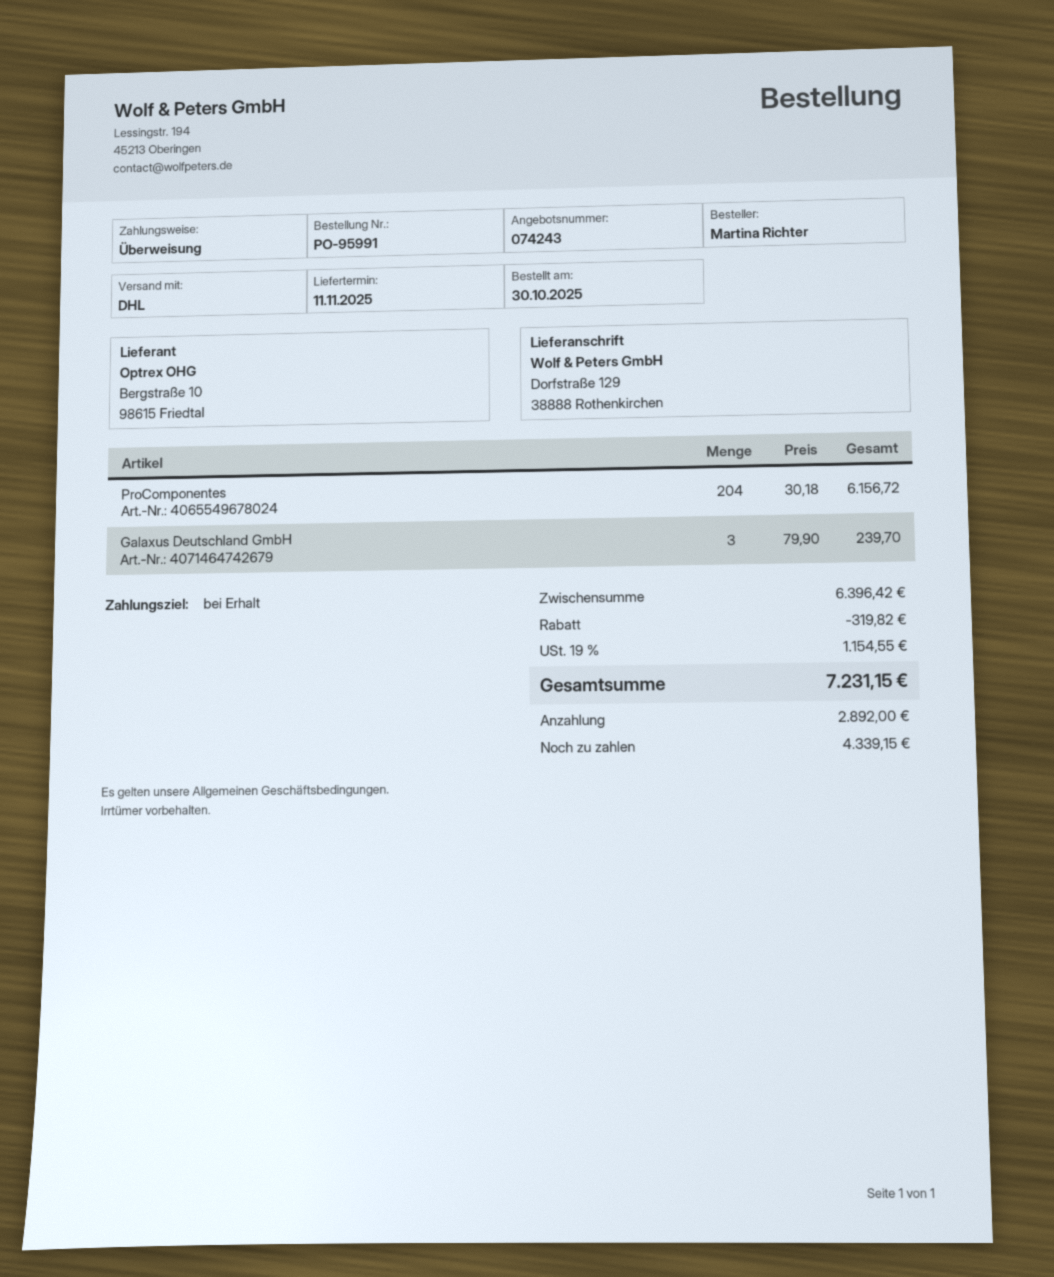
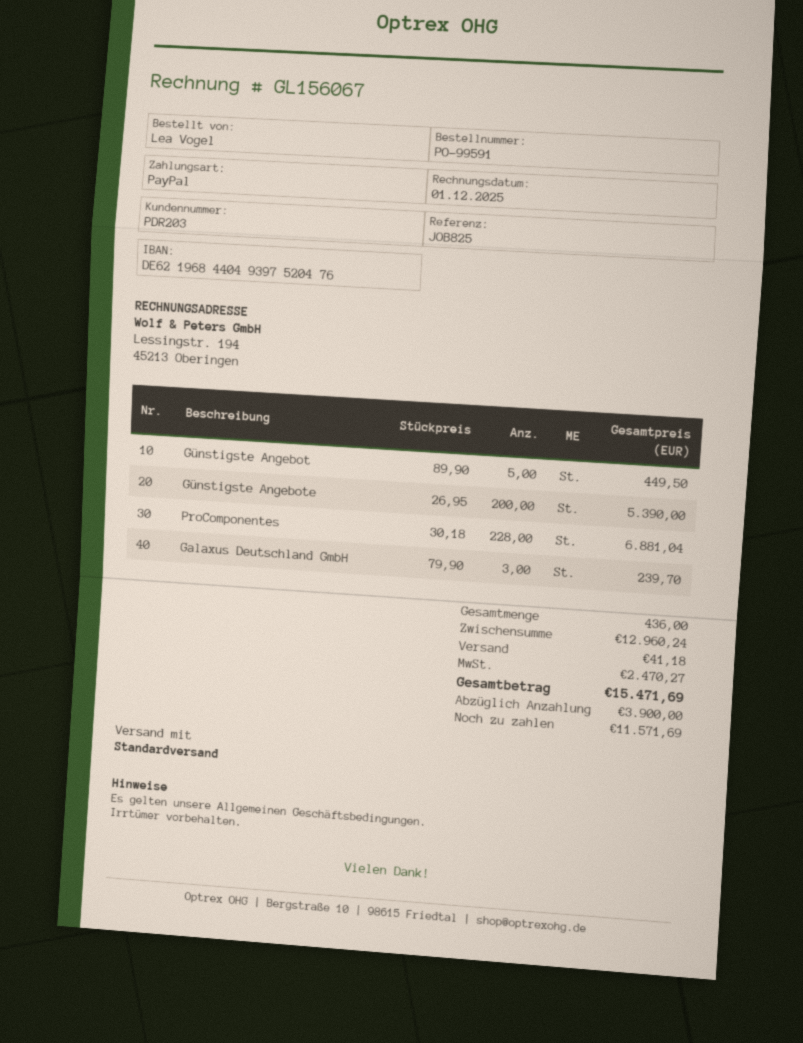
order number: PO-95991 -> PO-99591
ordered by: Martina Richter -> Lea Vogel
payment method: bank transfer -> PayPal
shipping method: DHL -> standard
ProComponentes: 204 x 30.18 = 6156.72 -> 228 x 30.18 = 6881.04
Günstigste Angebot: none -> 5 x 89.90 = 449.50
Günstigste Angebote: none -> 200 x 26.95 = 5390.00
subtotal: 6396.42 -> 12960.24
discount: 319.82 -> none
shipping: none -> 41.18
tax: 1154.55 -> 2470.27
total: 7231.15 -> 15471.69
deposit: 2892.00 -> 3900.00
balance: 4339.15 -> 11571.69

